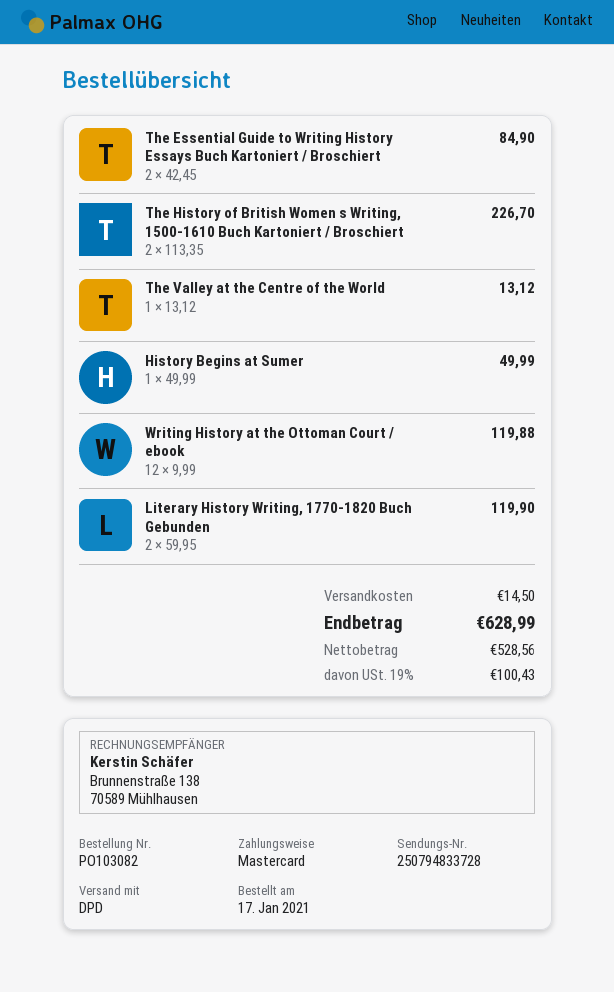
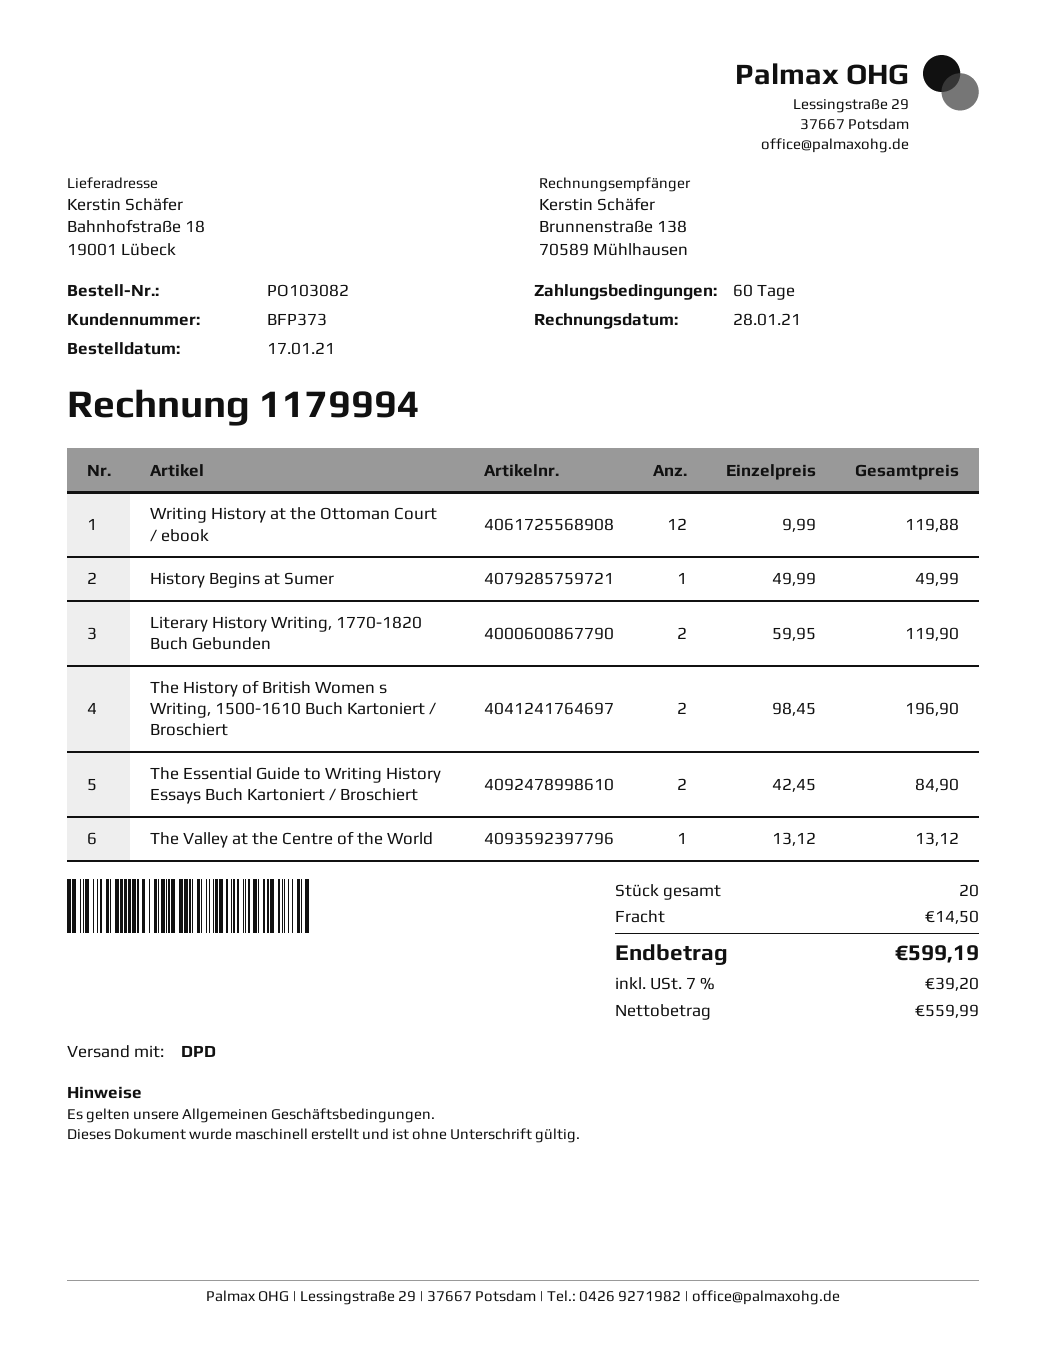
The History of British Women s Writing, 1500-1610 Buch Kartoniert / Broschiert: 2 x 113.35 = 226.70 -> 2 x 98.45 = 196.90
net: 528.56 -> 559.99
tax: 19% = 100.43 -> 7% = 39.20
total: 628.99 -> 599.19

